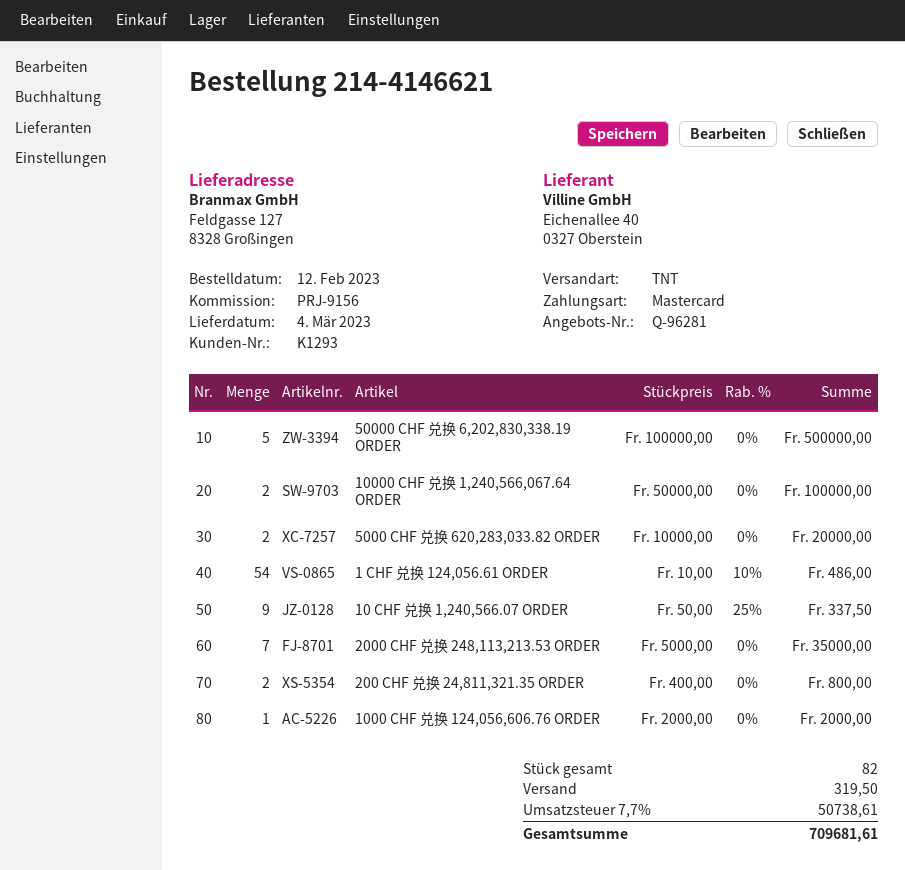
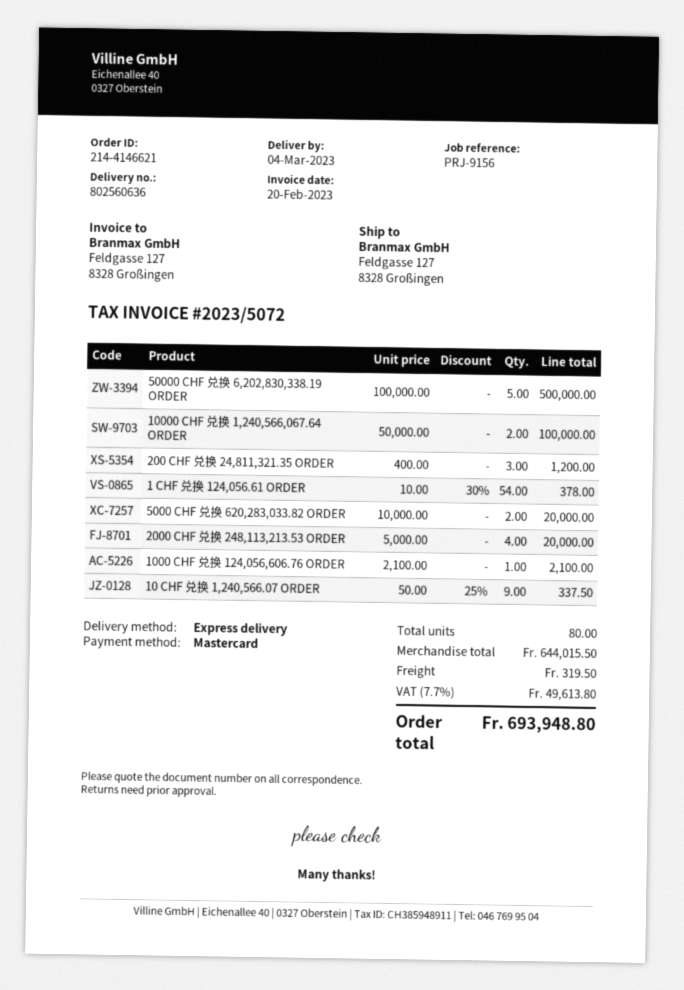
shipping method: TNT -> express
1 CHF 兑换 124,056.61 ORDER: 54 x 10.00 - 10% = 486.00 -> 54 x 10.00 - 30% = 378.00
2000 CHF 兑换 248,113,213.53 ORDER: 7 x 5000.00 = 35000.00 -> 4 x 5000.00 = 20000.00
200 CHF 兑换 24,811,321.35 ORDER: 2 x 400.00 = 800.00 -> 3 x 400.00 = 1200.00
1000 CHF 兑换 124,056,606.76 ORDER: 1 x 2000.00 = 2000.00 -> 1 x 2100.00 = 2100.00
total quantity: 82 -> 80
tax: 7.7% = 50738.61 -> 7.7% = 49613.80
total: 709681.61 -> 693948.80

